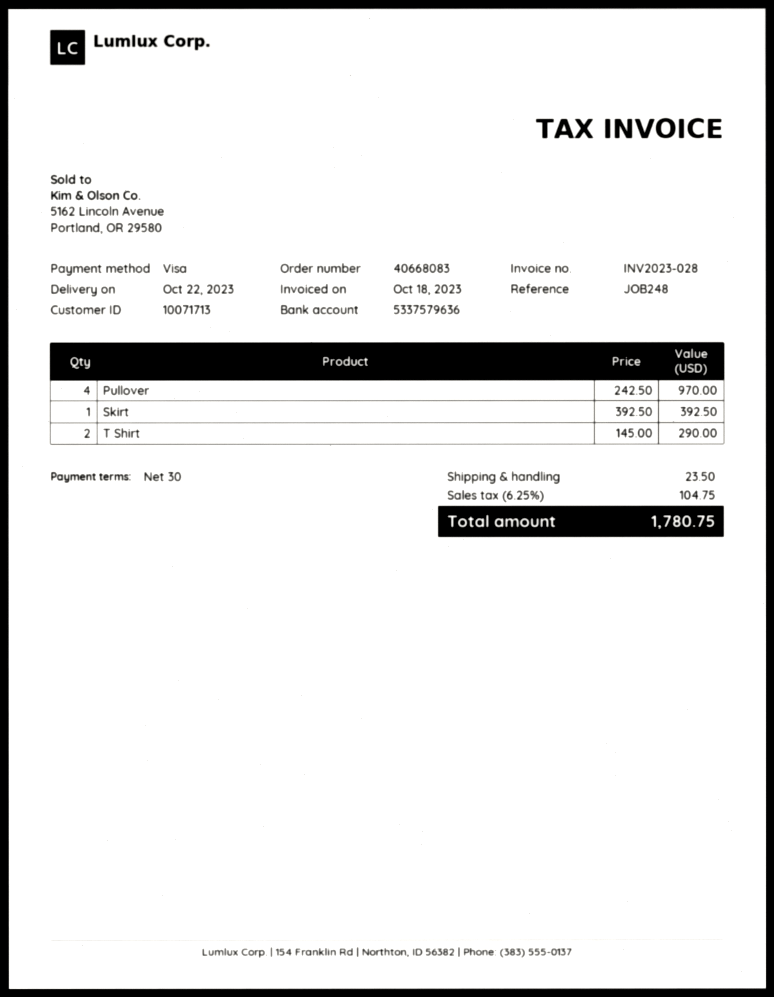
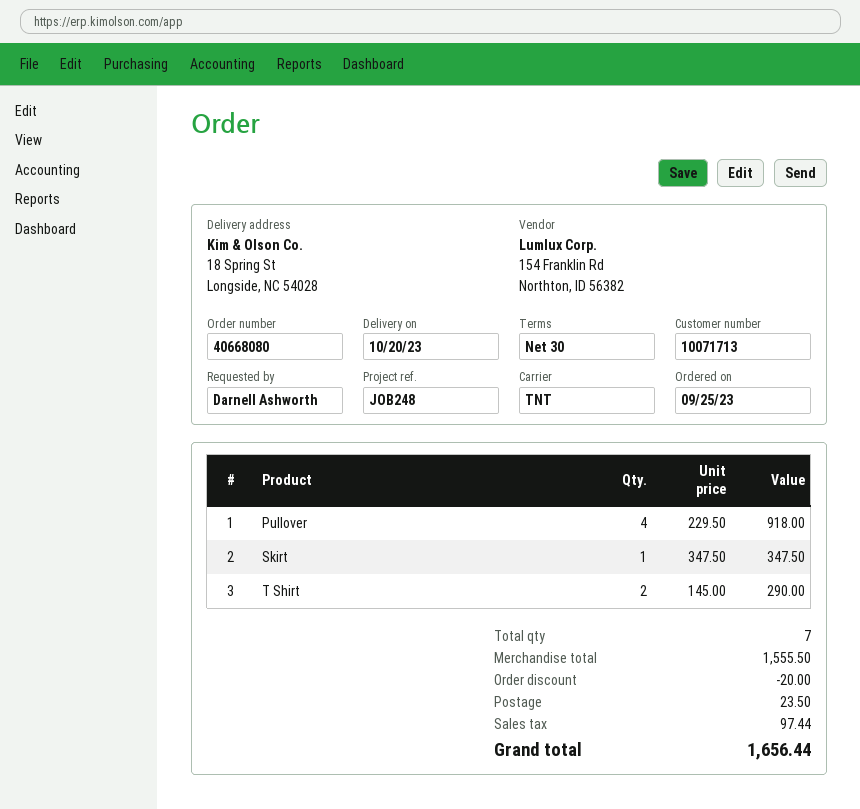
order number: 40668083 -> 40668080
delivery date: 2023-10-22 -> 2023-10-20
Pullover: 4 x 242.50 = 970.00 -> 4 x 229.50 = 918.00
Skirt: 1 x 392.50 = 392.50 -> 1 x 347.50 = 347.50
discount: none -> 20.00
tax: 104.75 -> 97.44
total: 1780.75 -> 1656.44

